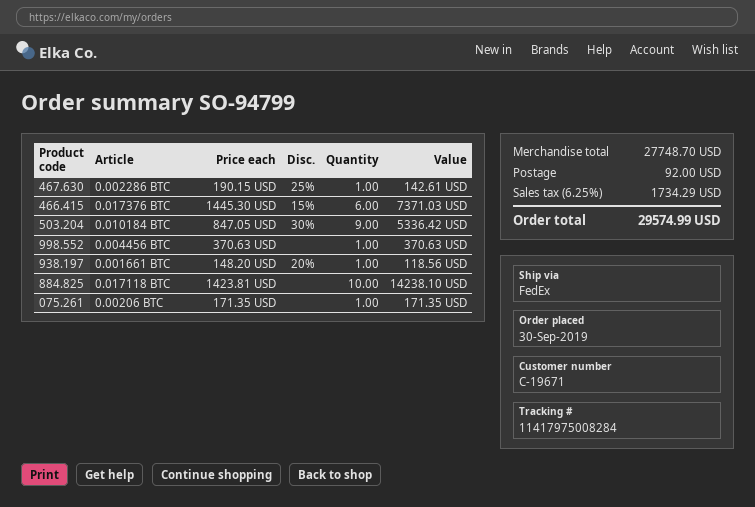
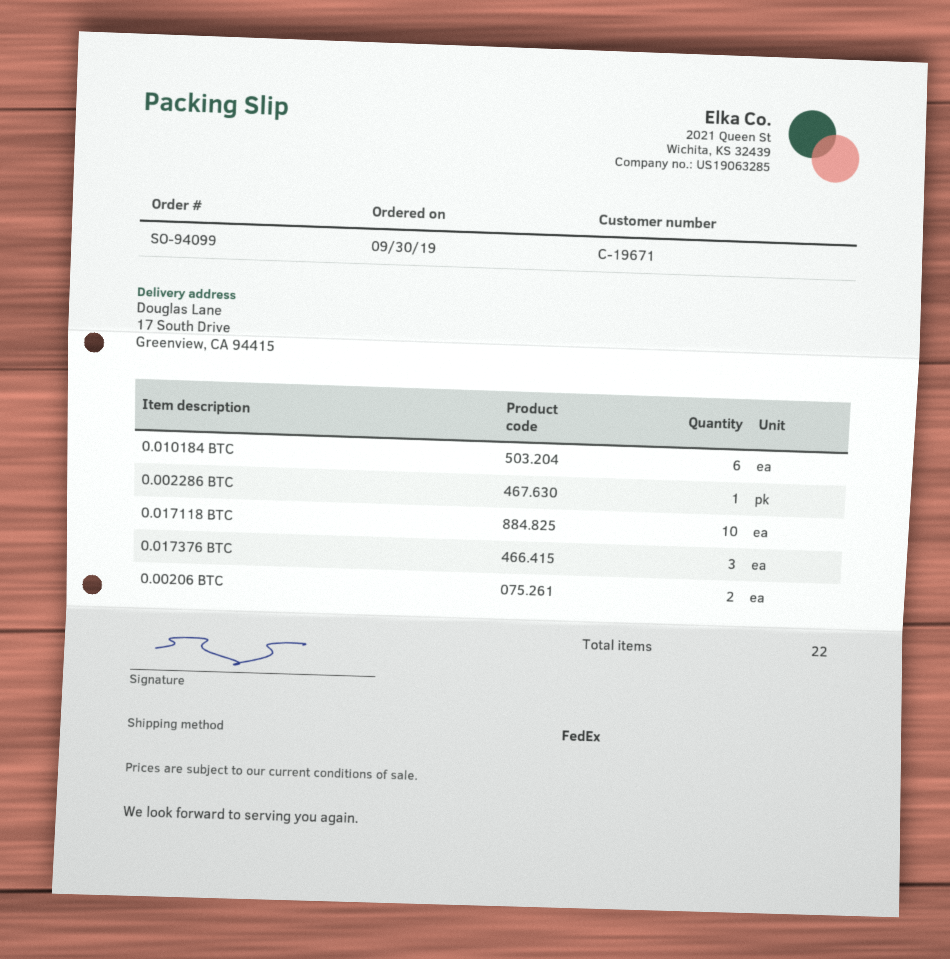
order number: SO-94799 -> SO-94099
0.017376 BTC: 6 -> 3
0.010184 BTC: 9 -> 6
0.004456 BTC: 1 -> none
0.001661 BTC: 1 -> none
0.00206 BTC: 1 -> 2

